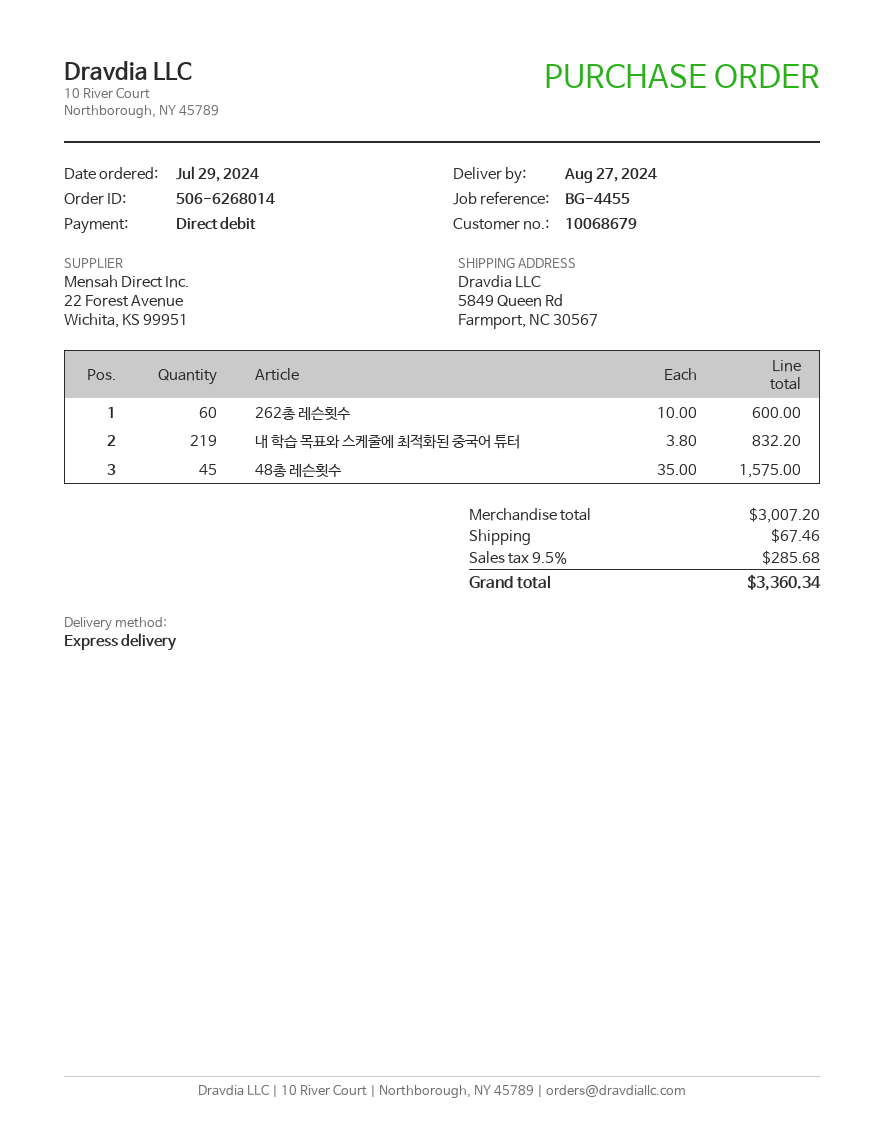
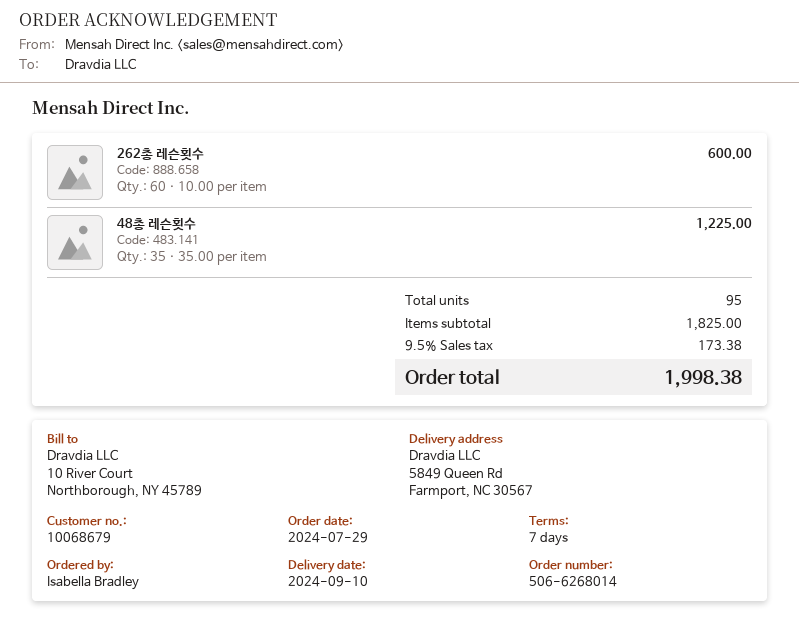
delivery date: 2024-08-27 -> 2024-09-10
내 학습 목표와 스케줄에 최적화된 중국어 튜터: 219 x 3.80 = 832.20 -> none
48총 레슨횟수: 45 x 35.00 = 1575.00 -> 35 x 35.00 = 1225.00
subtotal: 3007.20 -> 1825.00
shipping: 67.46 -> none
tax: 9.5% = 285.68 -> 9.5% = 173.38
total: 3360.34 -> 1998.38

